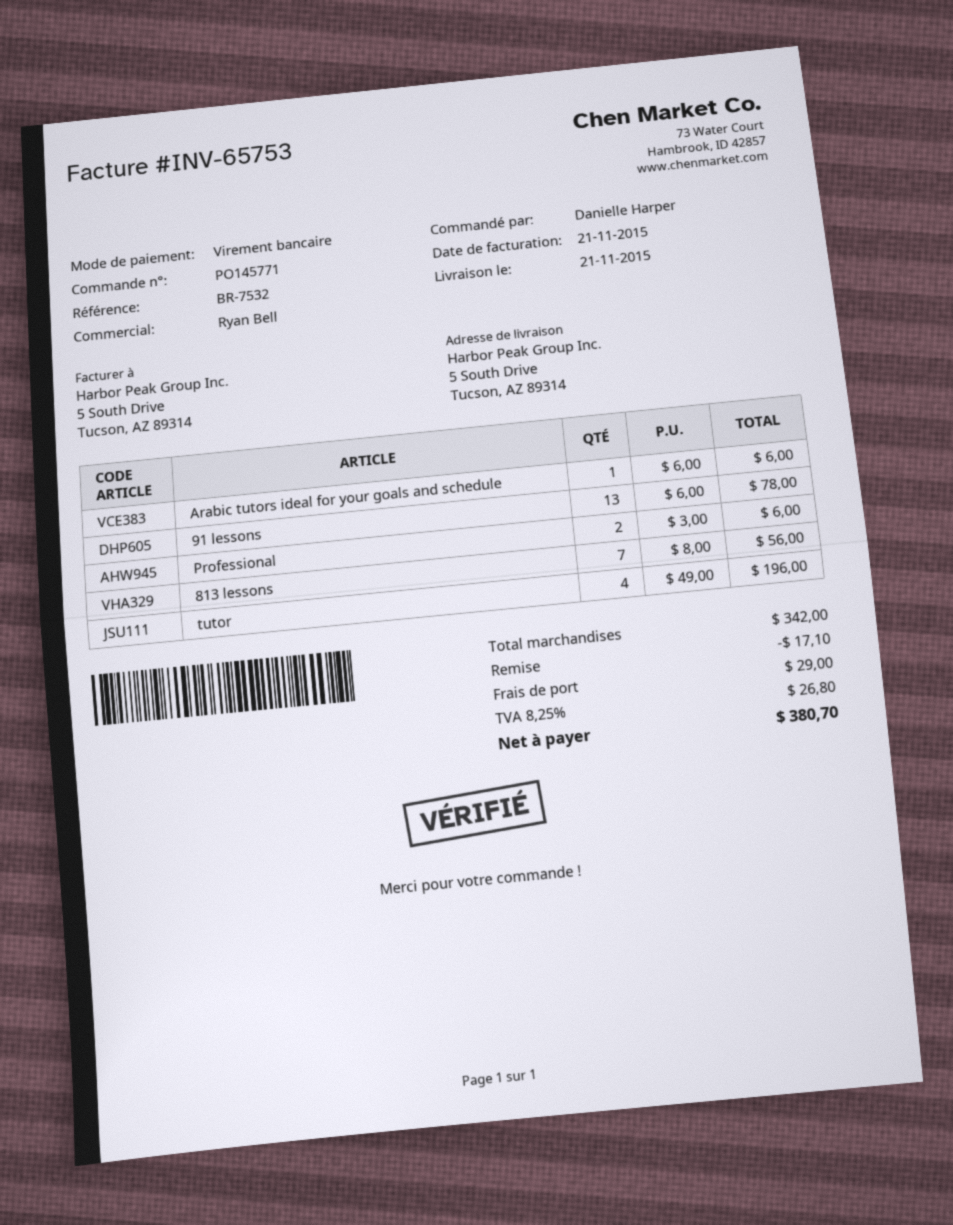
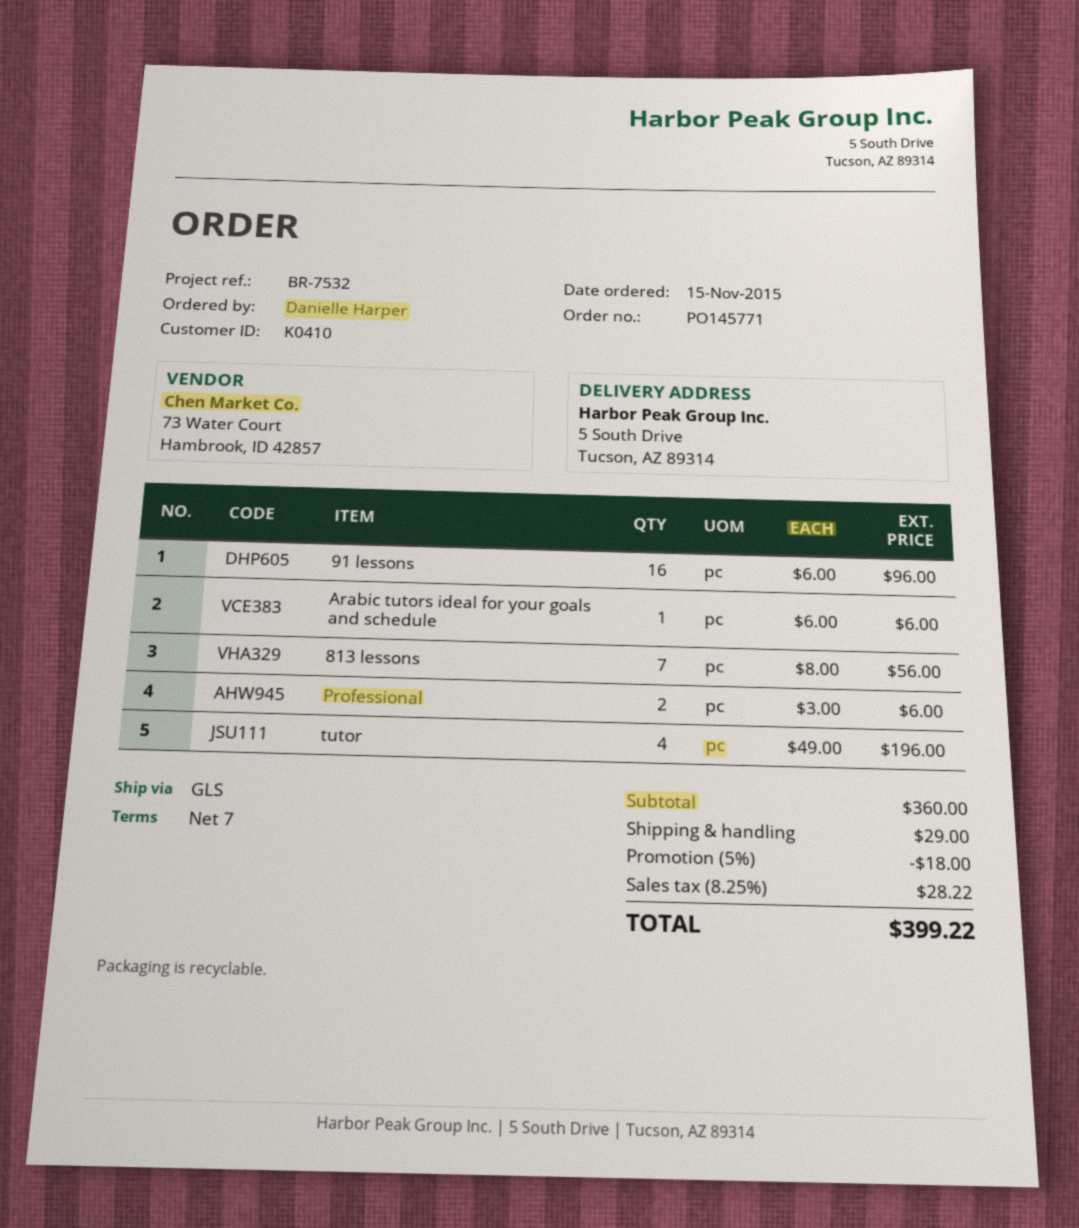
91 lessons: 13 x 6.00 = 78.00 -> 16 x 6.00 = 96.00
subtotal: 342.00 -> 360.00
discount: 17.10 -> 18.00
tax: 8.25% = 26.80 -> 8.25% = 28.22
total: 380.70 -> 399.22

